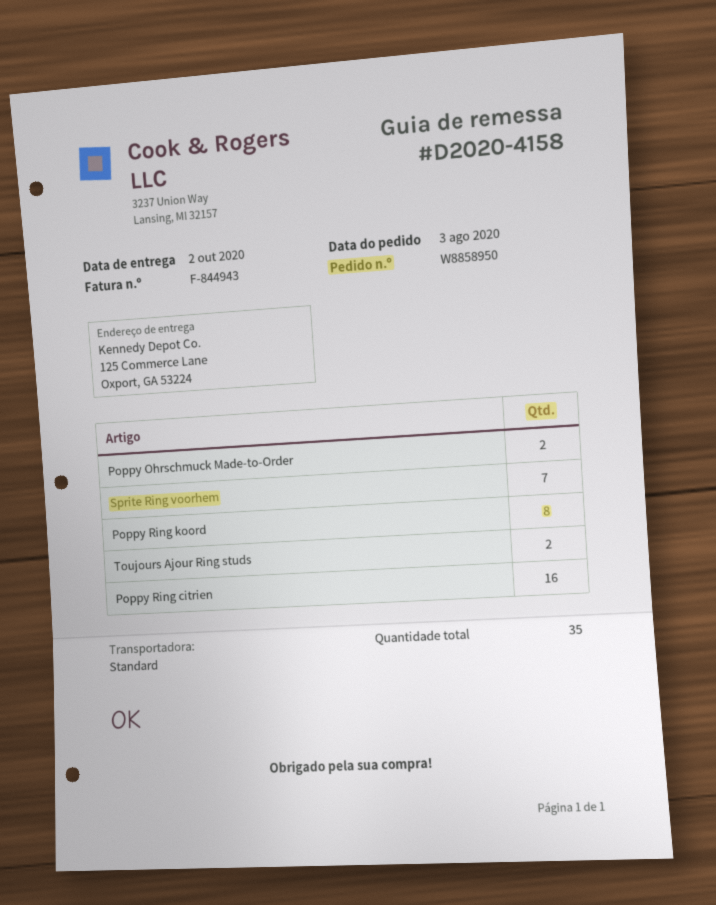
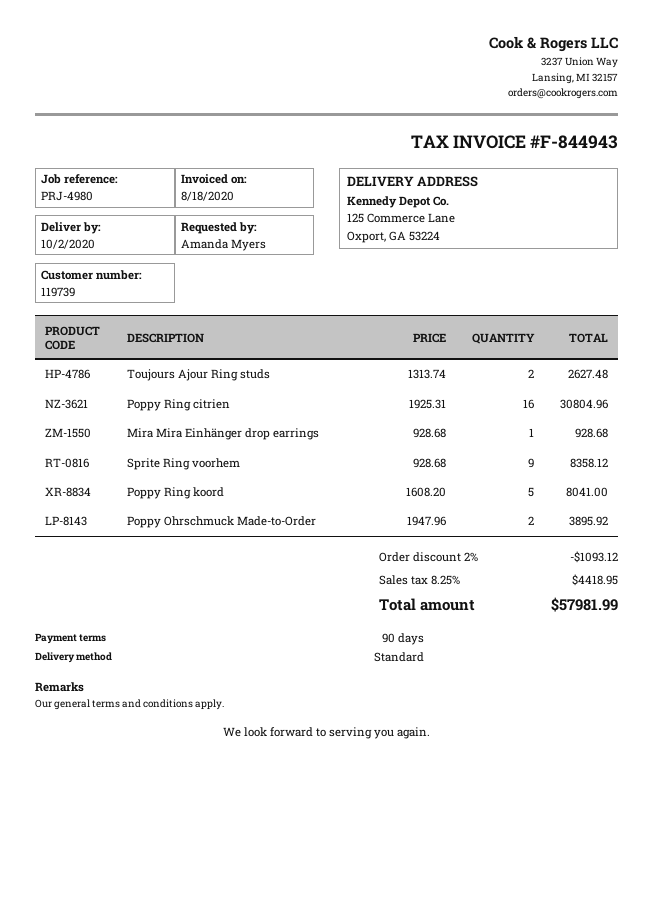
Sprite Ring voorhem: 7 -> 9
Poppy Ring koord: 8 -> 5
Mira Mira Einhänger drop earrings: none -> 1

